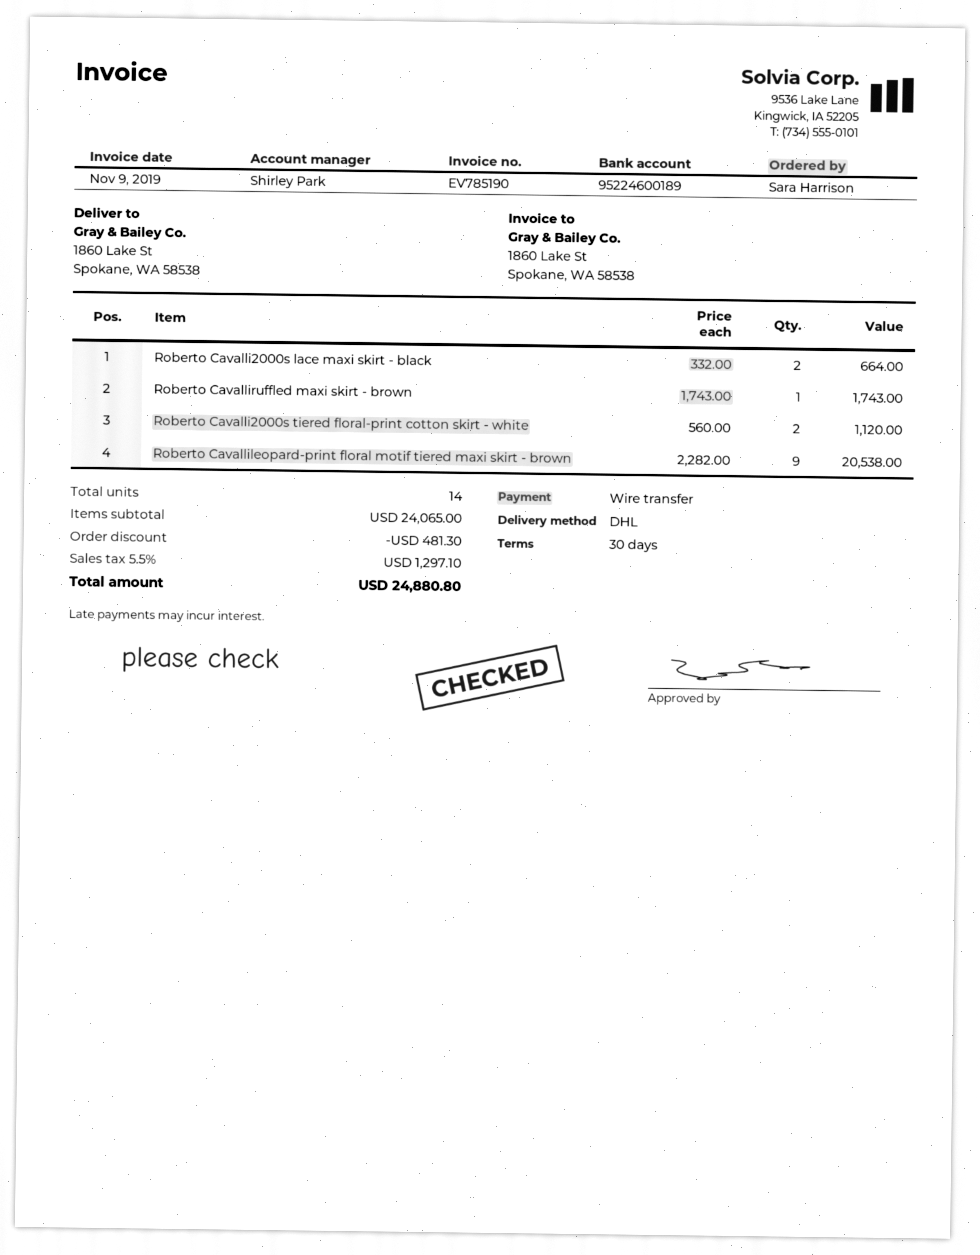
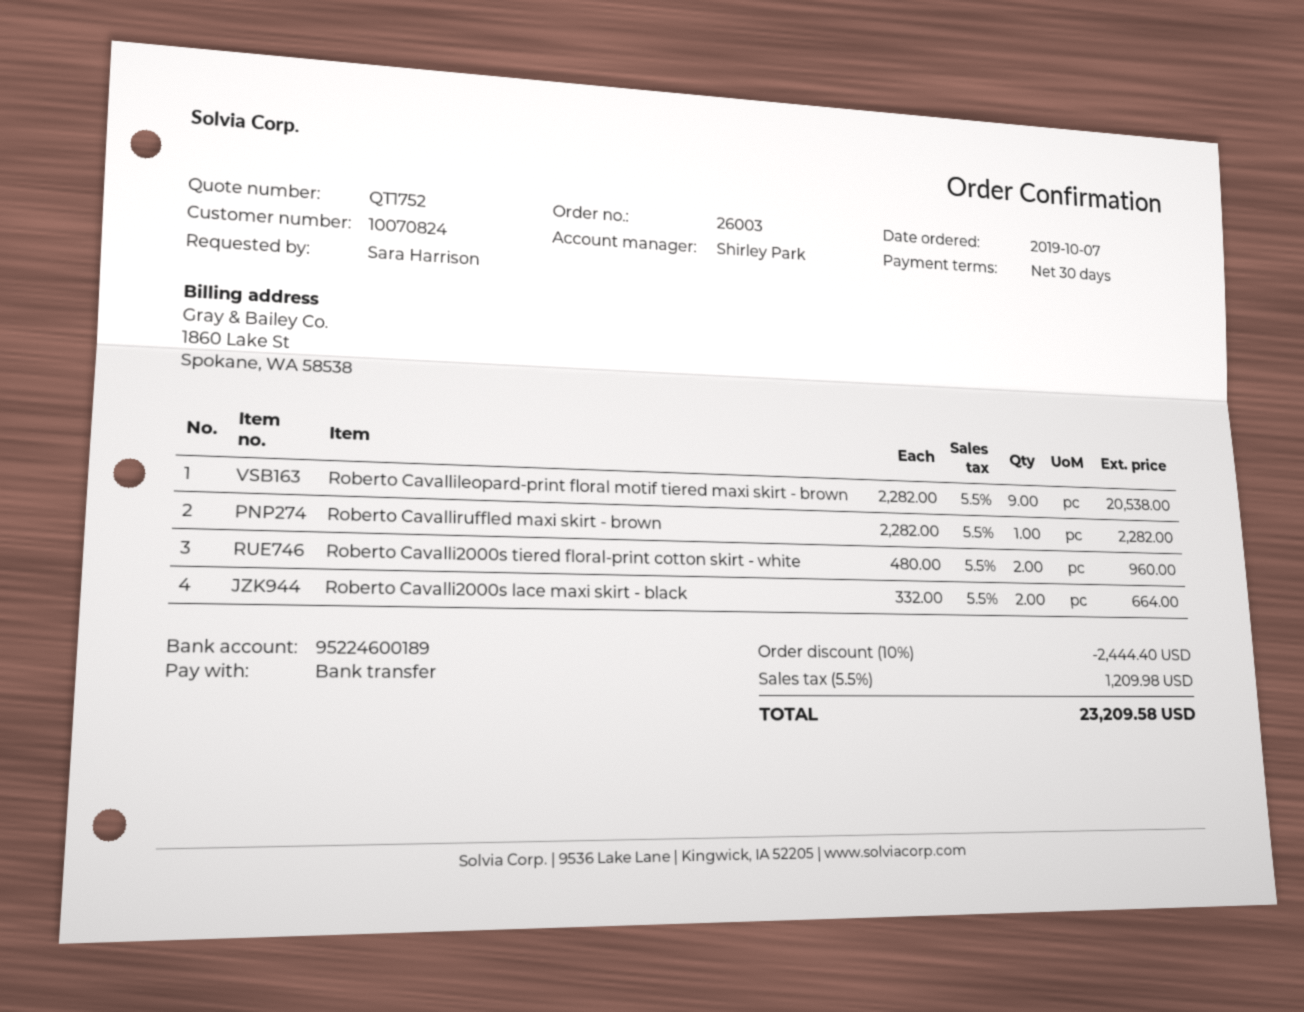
Roberto Cavalliruffled maxi skirt - brown: 1 x 1743.00 = 1743.00 -> 1 x 2282.00 = 2282.00
Roberto Cavalli2000s tiered floral-print cotton skirt - white: 2 x 560.00 = 1120.00 -> 2 x 480.00 = 960.00
discount: 481.30 -> 2444.40
tax: 5.5% = 1297.10 -> 5.5% = 1209.98
total: 24880.80 -> 23209.58

